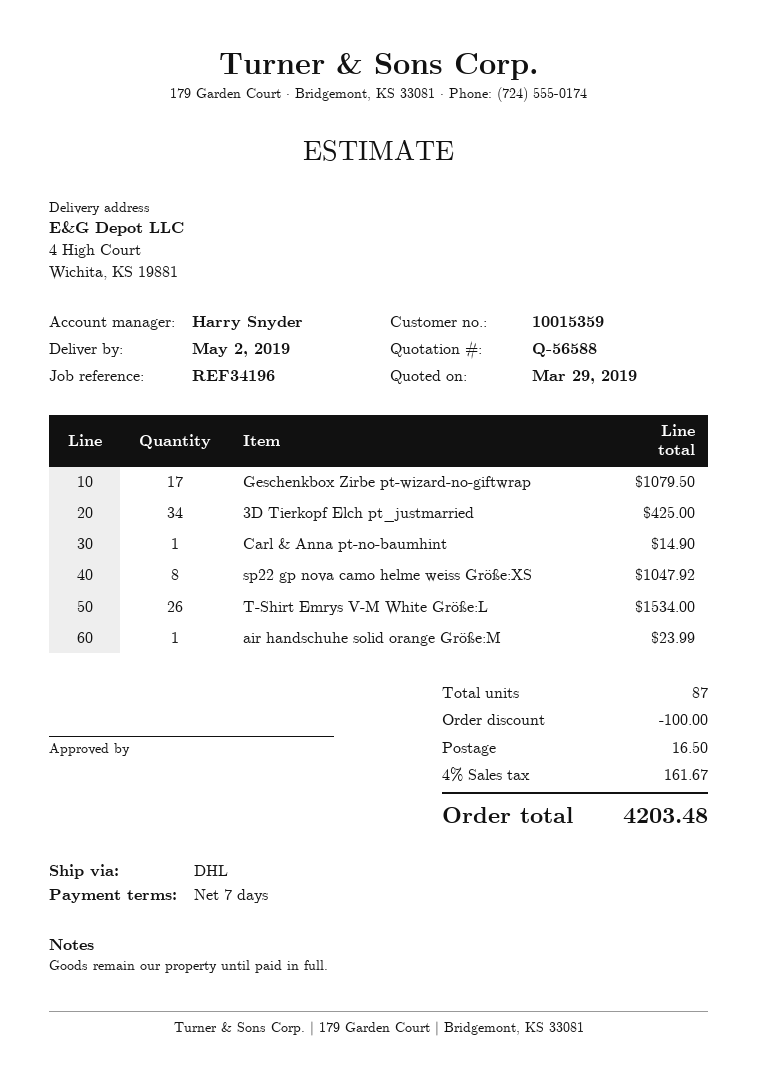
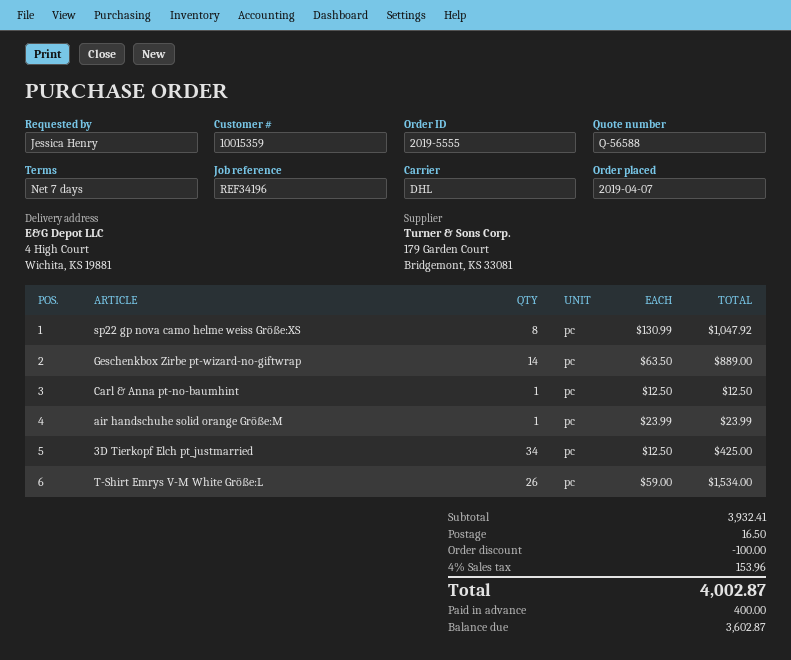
Geschenkbox Zirbe pt-wizard-no-giftwrap: 17 for 1079.50 -> 14 for 889.00
Carl & Anna pt-no-baumhint: 1 for 14.90 -> 1 for 12.50
tax: 4% = 161.67 -> 4% = 153.96
total: 4203.48 -> 4002.87

